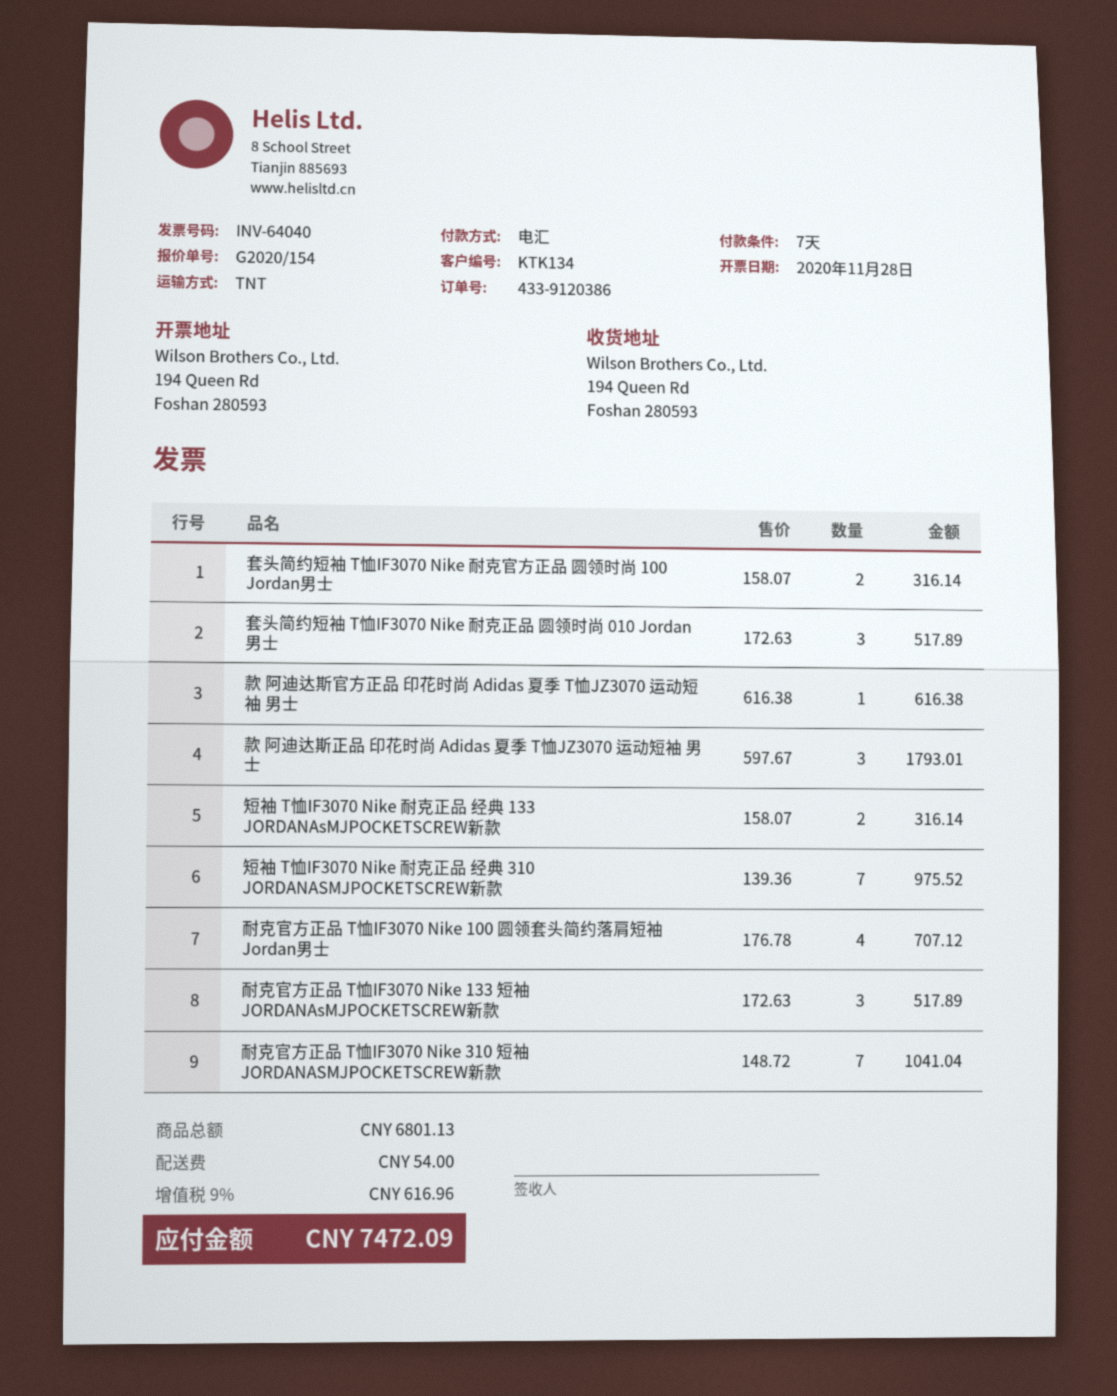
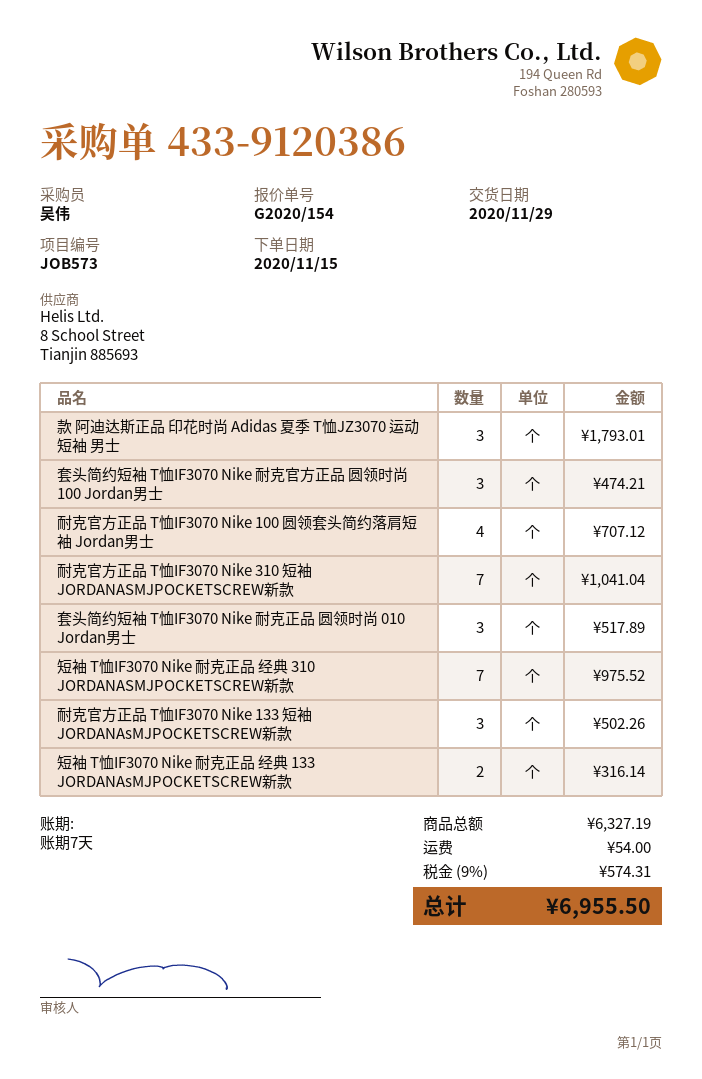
套头简约短袖 T恤IF3070 Nike 耐克官方正品 圆领时尚 100 Jordan男士: 2 for 316.14 -> 3 for 474.21
款 阿迪达斯官方正品 印花时尚 Adidas 夏季 T恤JZ3070 运动短袖 男士: 1 for 616.38 -> none
耐克官方正品 T恤IF3070 Nike 133 短袖 JORDANAsMJPOCKETSCREW新款: 3 for 517.89 -> 3 for 502.26
subtotal: 6801.13 -> 6327.19
tax: 9% = 616.96 -> 9% = 574.31
total: 7472.09 -> 6955.50

